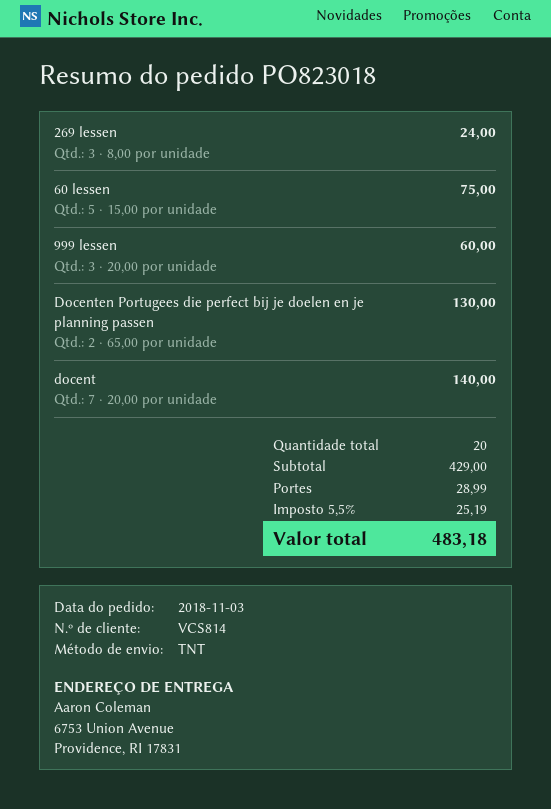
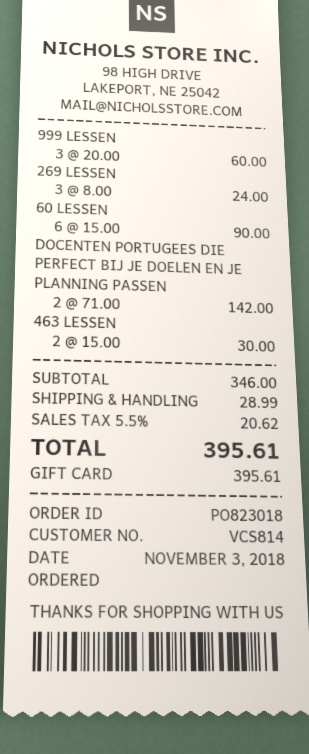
60 lessen: 5 x 15.00 = 75.00 -> 6 x 15.00 = 90.00
Docenten Portugees die perfect bij je doelen en je planning passen: 2 x 65.00 = 130.00 -> 2 x 71.00 = 142.00
docent: 7 x 20.00 = 140.00 -> none
463 LESSEN: none -> 2 x 15.00 = 30.00
subtotal: 429.00 -> 346.00
tax: 5.5% = 25.19 -> 5.5% = 20.62
total: 483.18 -> 395.61

